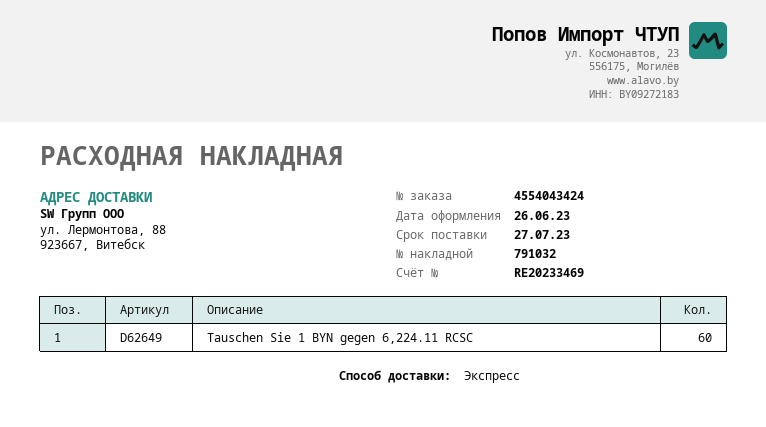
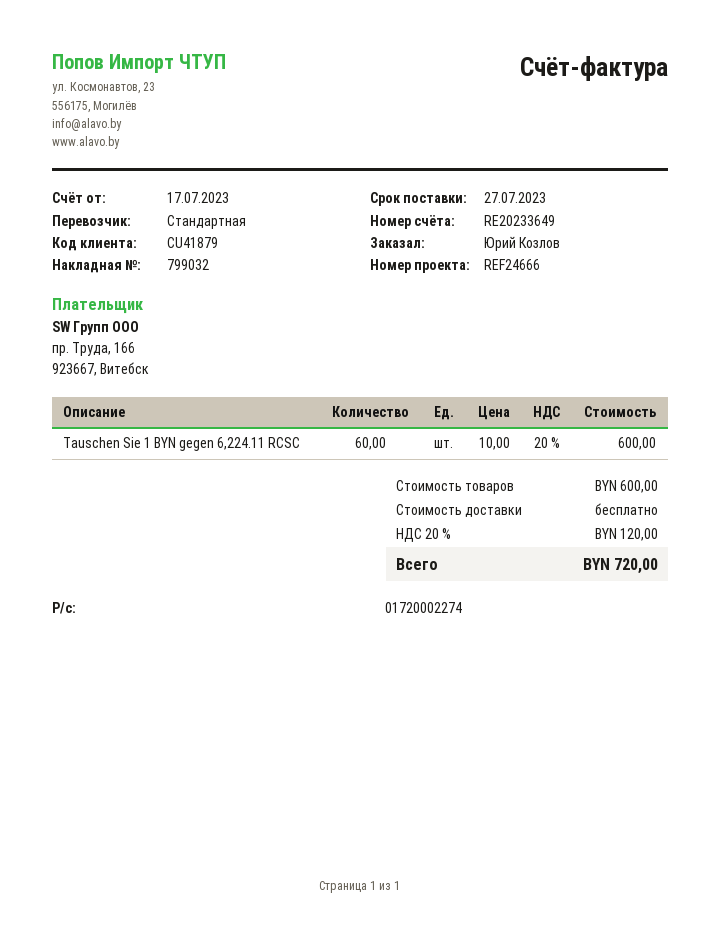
delivery note number: 791032 -> 799032
invoice number: RE20233469 -> RE20233649
shipping method: express -> standard

